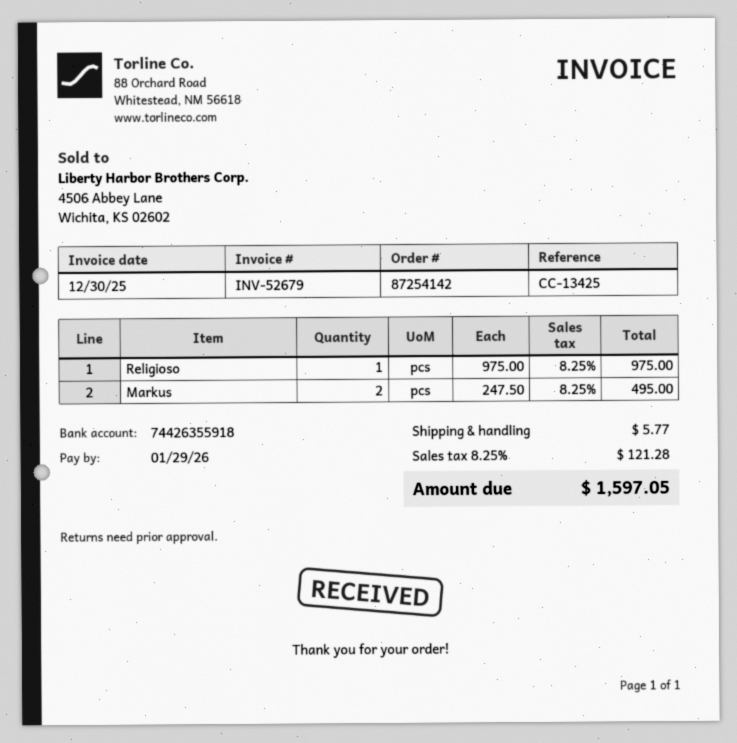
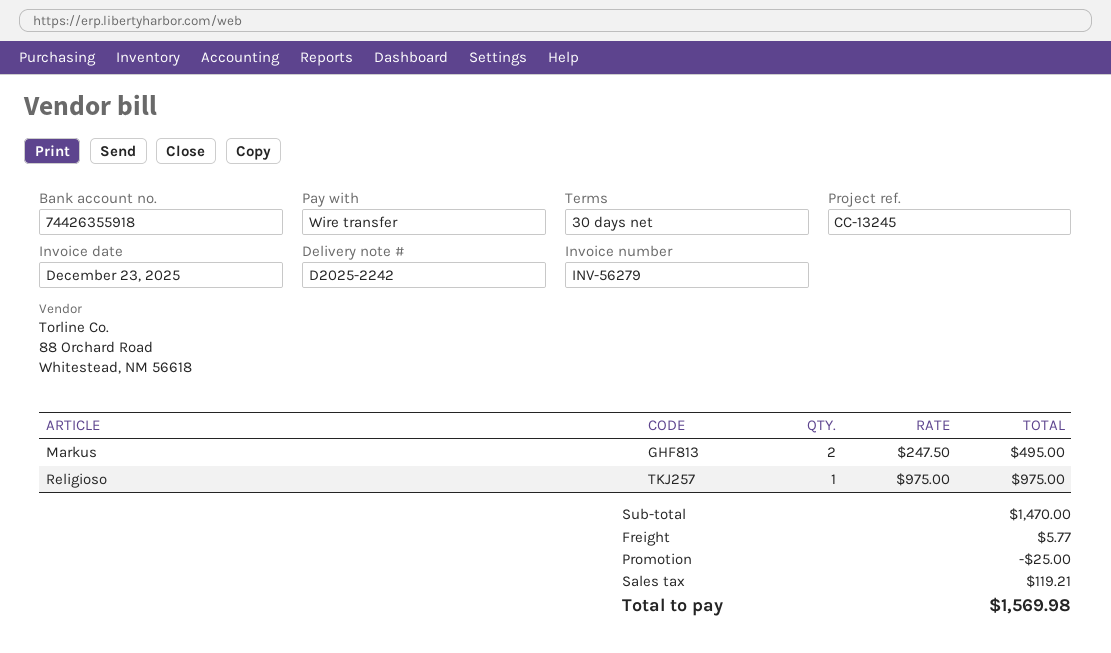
invoice number: INV-52679 -> INV-56279
invoice date: 2025-12-30 -> 2025-12-23
reference: CC-13425 -> CC-13245
discount: none -> 25.00
tax: 121.28 -> 119.21
total: 1597.05 -> 1569.98

